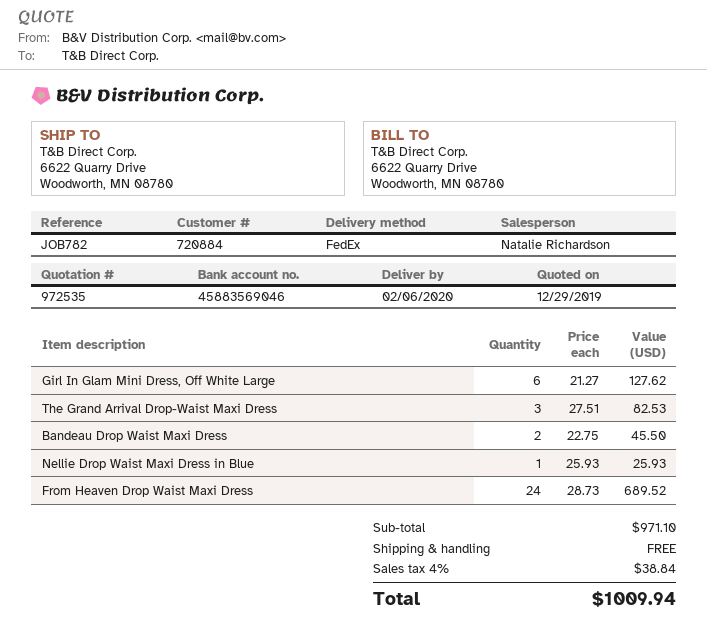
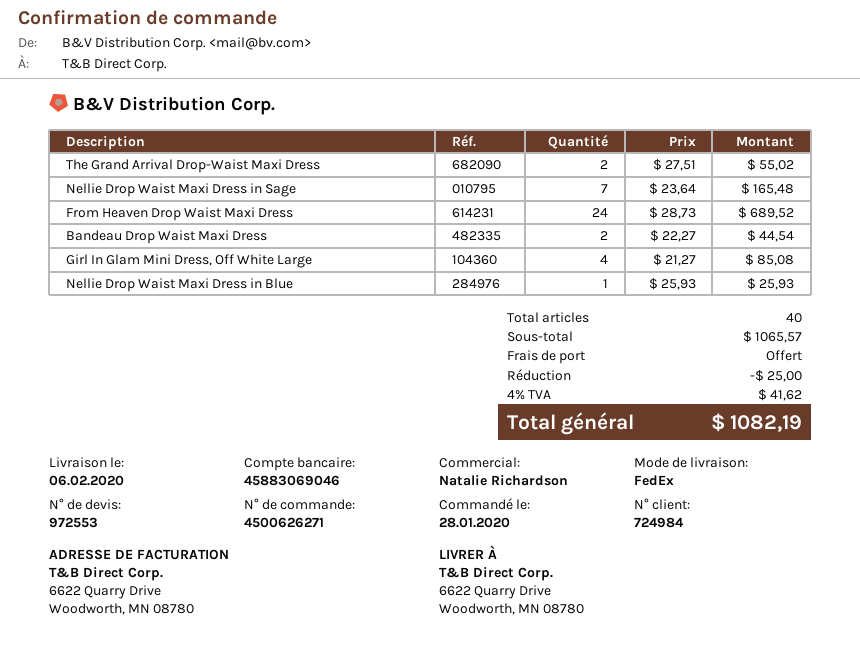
quote number: 972535 -> 972553
customer number: 720884 -> 724984
bank account: 45883569046 -> 45883069046
Girl In Glam Mini Dress, Off White Large: 6 x 21.27 = 127.62 -> 4 x 21.27 = 85.08
The Grand Arrival Drop-Waist Maxi Dress: 3 x 27.51 = 82.53 -> 2 x 27.51 = 55.02
Bandeau Drop Waist Maxi Dress: 2 x 22.75 = 45.50 -> 2 x 22.27 = 44.54
Nellie Drop Waist Maxi Dress in Sage: none -> 7 x 23.64 = 165.48
subtotal: 971.10 -> 1065.57
discount: none -> 25.00
tax: 4% = 38.84 -> 4% = 41.62
total: 1009.94 -> 1082.19

